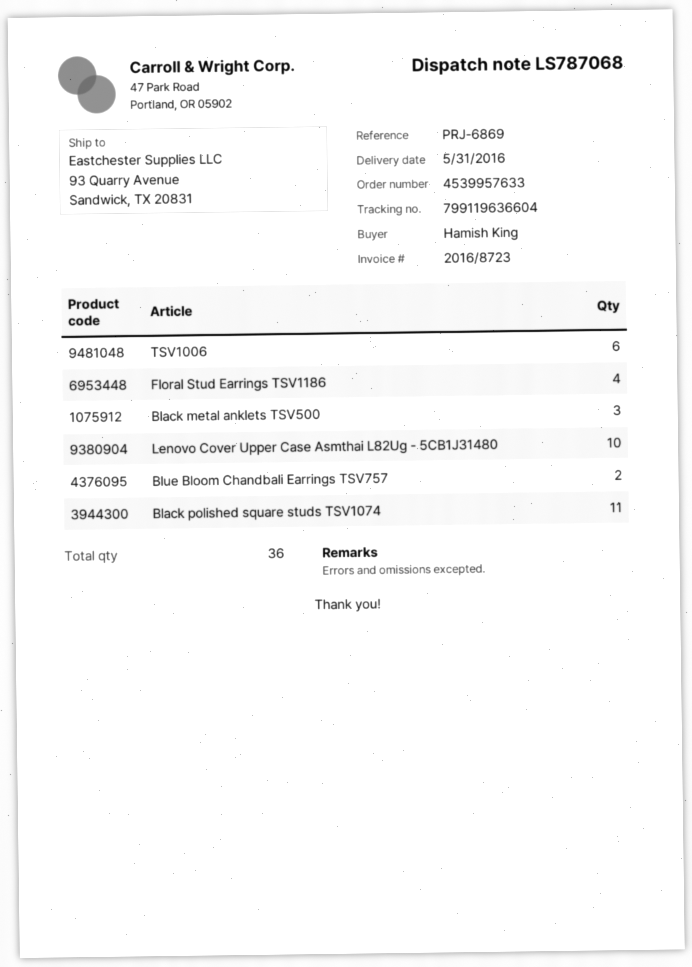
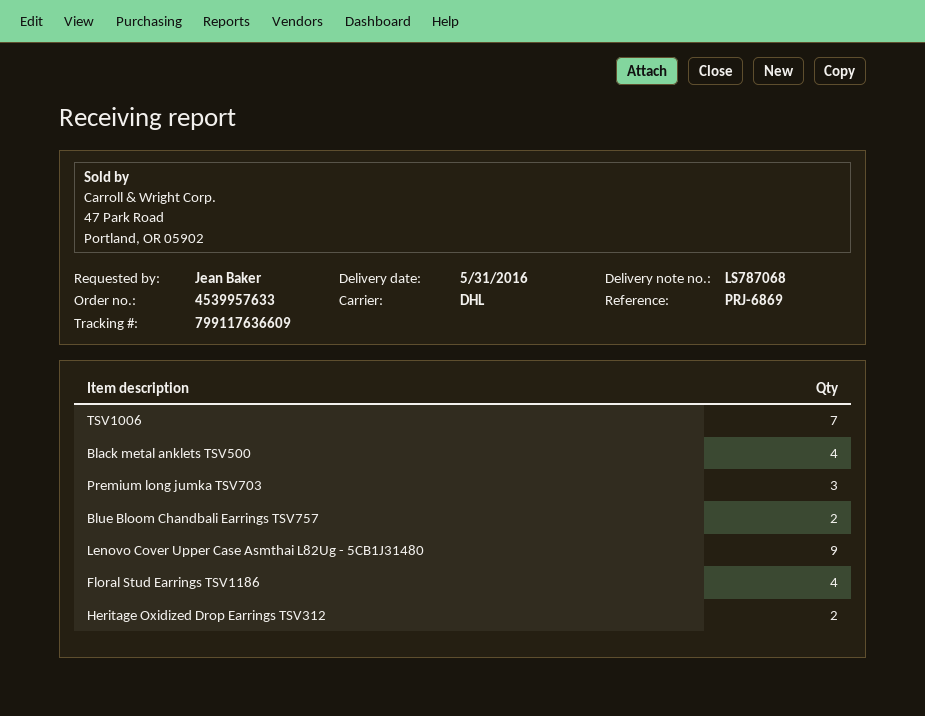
ordered by: Hamish King -> Jean Baker
tracking number: 799119636604 -> 799117636609
TSV1006: 6 -> 7
Black metal anklets TSV500: 3 -> 4
Lenovo Cover Upper Case Asmthai L82Ug - 5CB1J31480: 10 -> 9
Black polished square studs TSV1074: 11 -> none
Premium long jumka TSV703: none -> 3
Heritage Oxidized Drop Earrings TSV312: none -> 2

